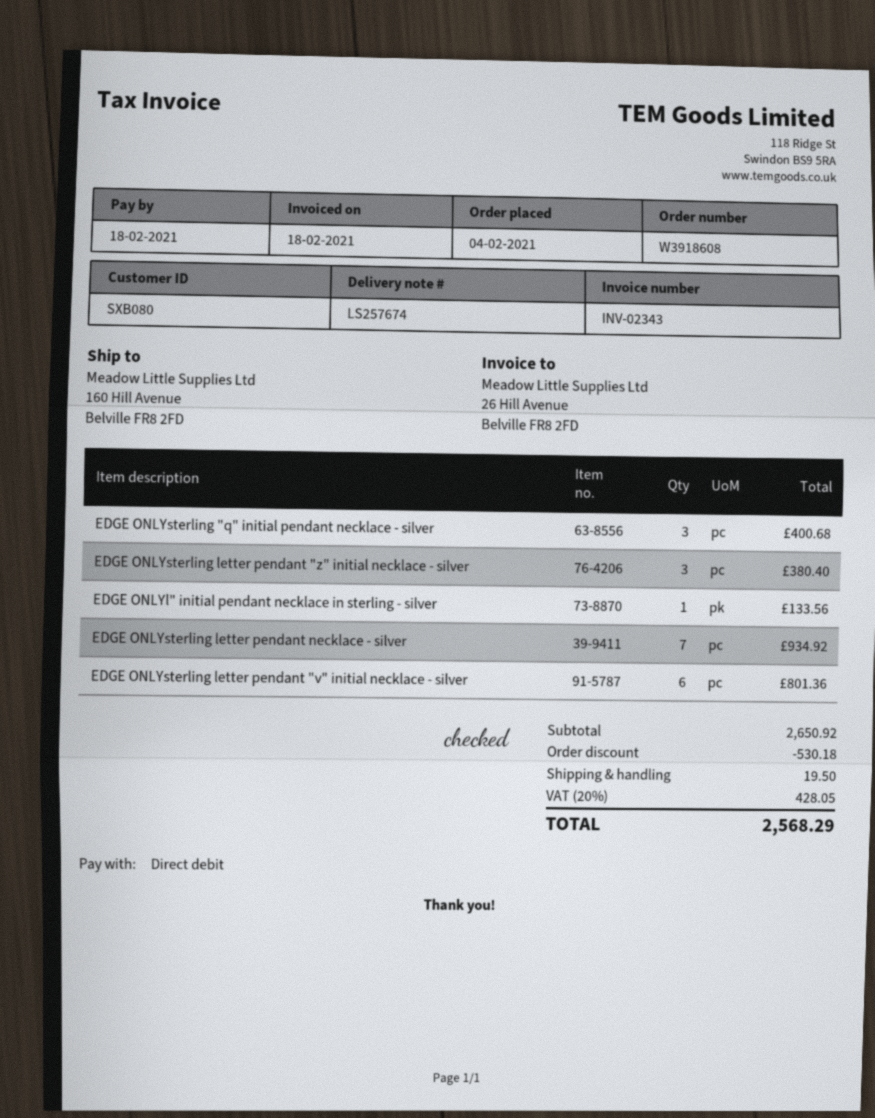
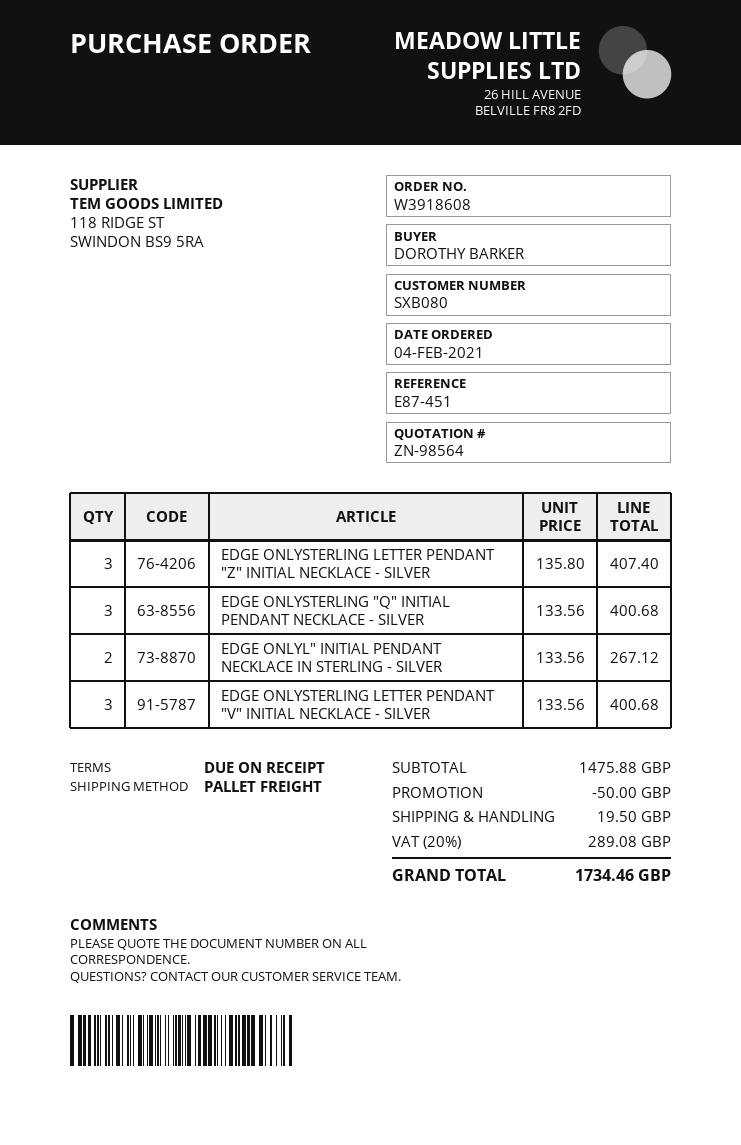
EDGE ONLYsterling letter pendant "z" initial necklace - silver: 3 for 380.40 -> 3 for 407.40
EDGE ONLYl" initial pendant necklace in sterling - silver: 1 for 133.56 -> 2 for 267.12
EDGE ONLYsterling letter pendant necklace - silver: 7 for 934.92 -> none
EDGE ONLYsterling letter pendant "v" initial necklace - silver: 6 for 801.36 -> 3 for 400.68
subtotal: 2650.92 -> 1475.88
discount: 530.18 -> 50.00
tax: 20% = 428.05 -> 20% = 289.08
total: 2568.29 -> 1734.46

